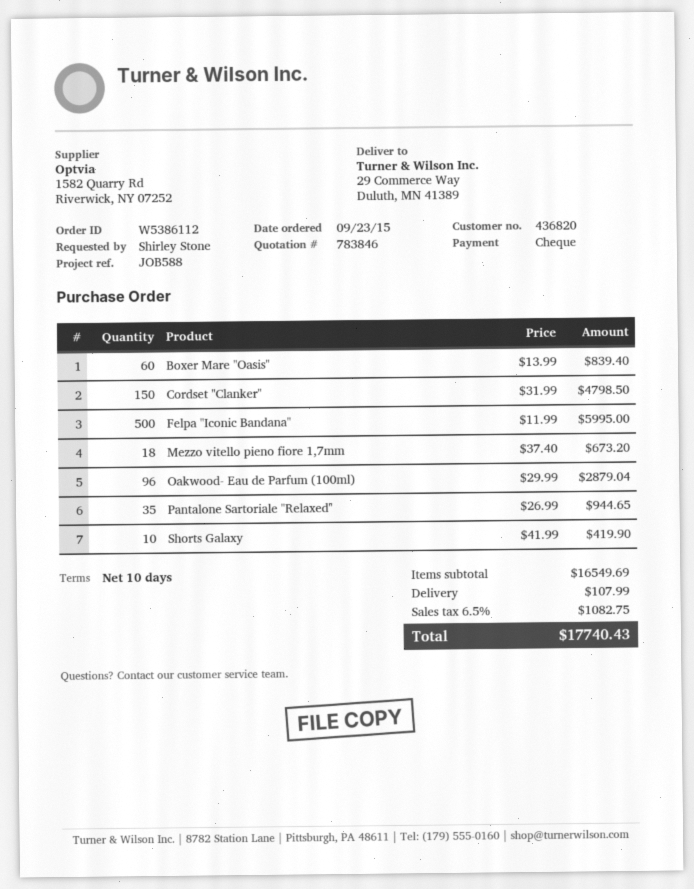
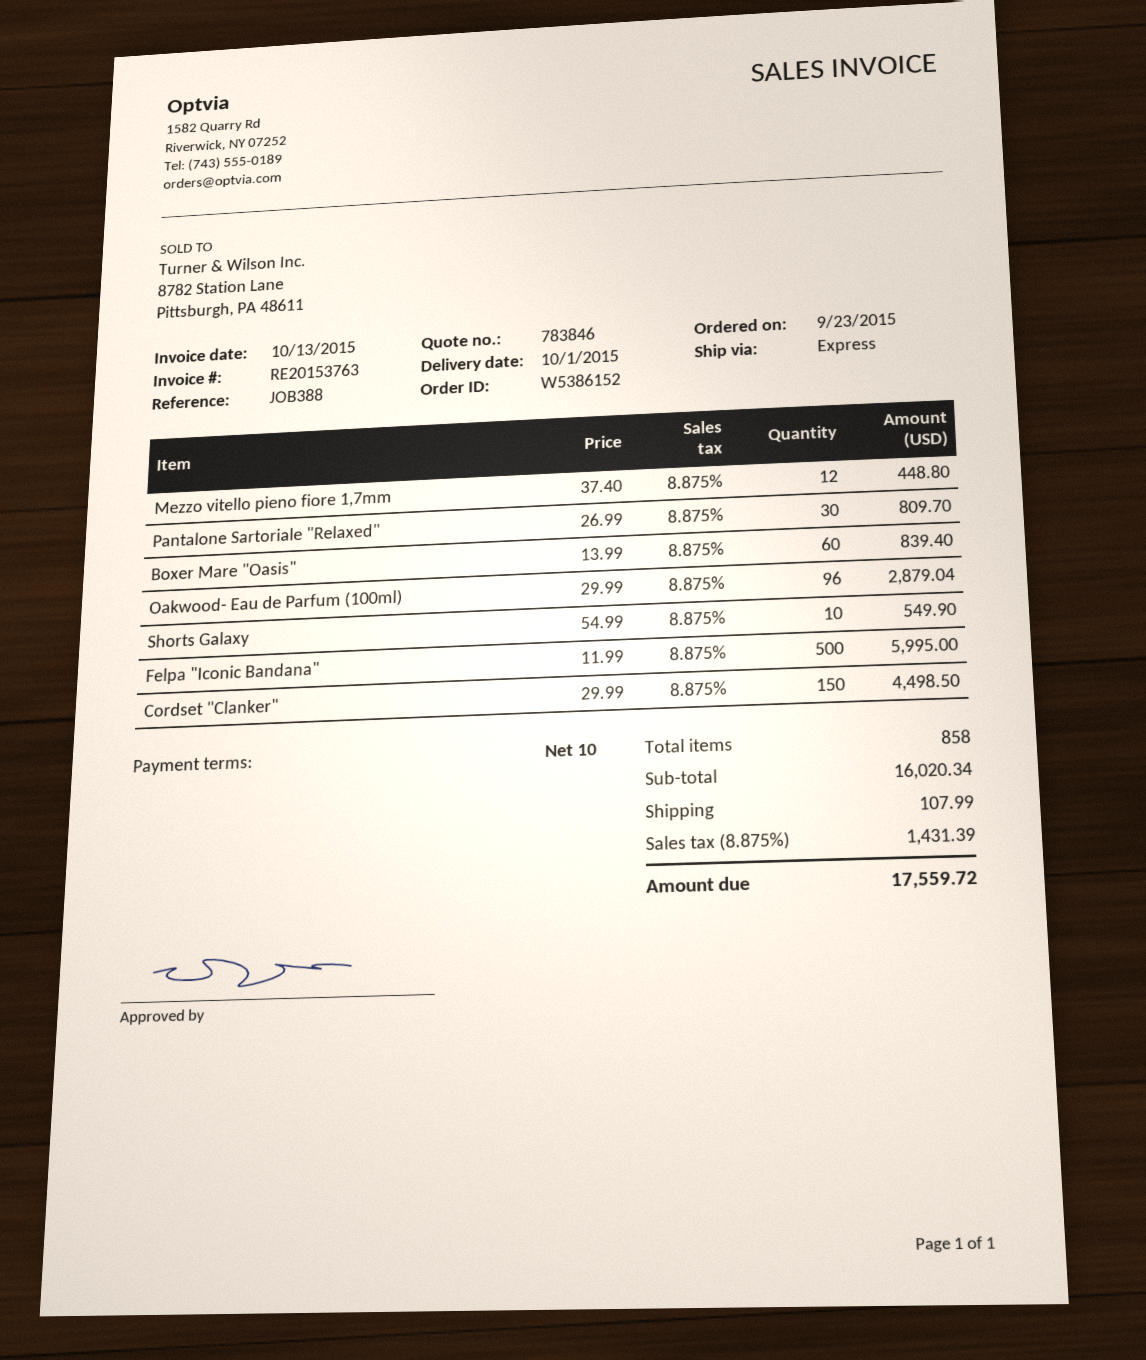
order number: W5386112 -> W5386152
reference: JOB588 -> JOB388
Cordset "Clanker": 150 x 31.99 = 4798.50 -> 150 x 29.99 = 4498.50
Mezzo vitello pieno fiore 1,7mm: 18 x 37.40 = 673.20 -> 12 x 37.40 = 448.80
Pantalone Sartoriale "Relaxed": 35 x 26.99 = 944.65 -> 30 x 26.99 = 809.70
Shorts Galaxy: 10 x 41.99 = 419.90 -> 10 x 54.99 = 549.90
subtotal: 16549.69 -> 16020.34
tax: 6.5% = 1082.75 -> 8.875% = 1431.39
total: 17740.43 -> 17559.72

